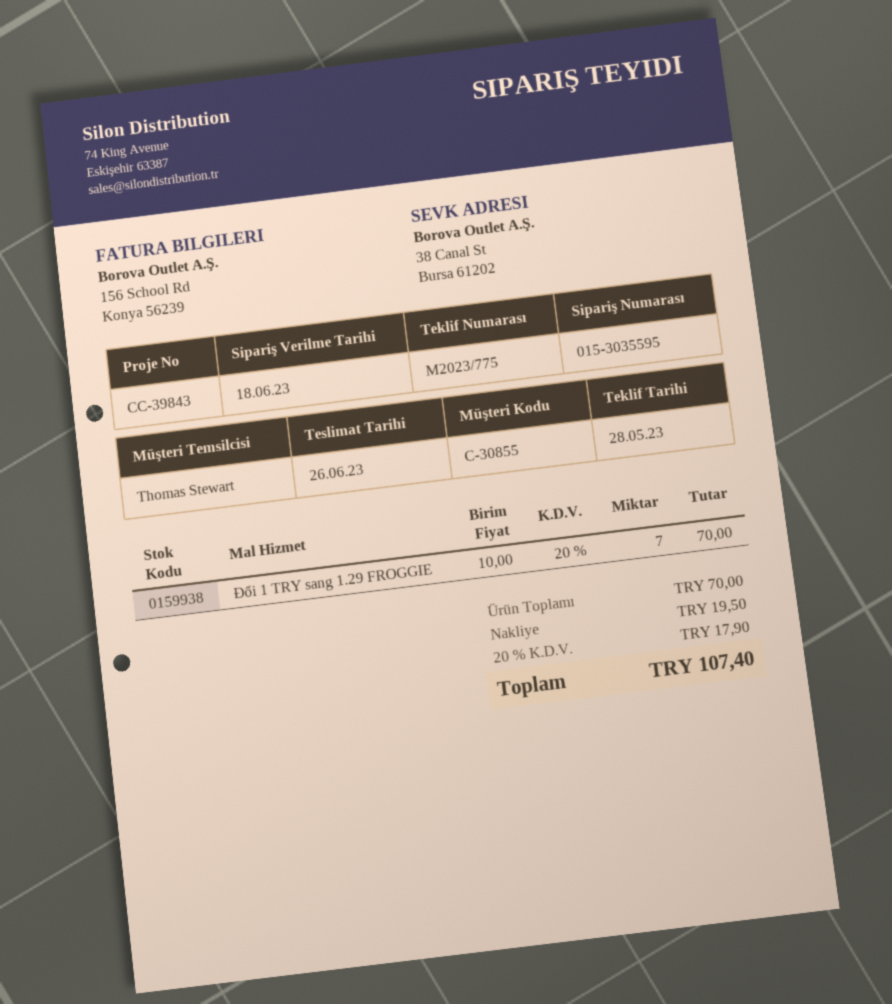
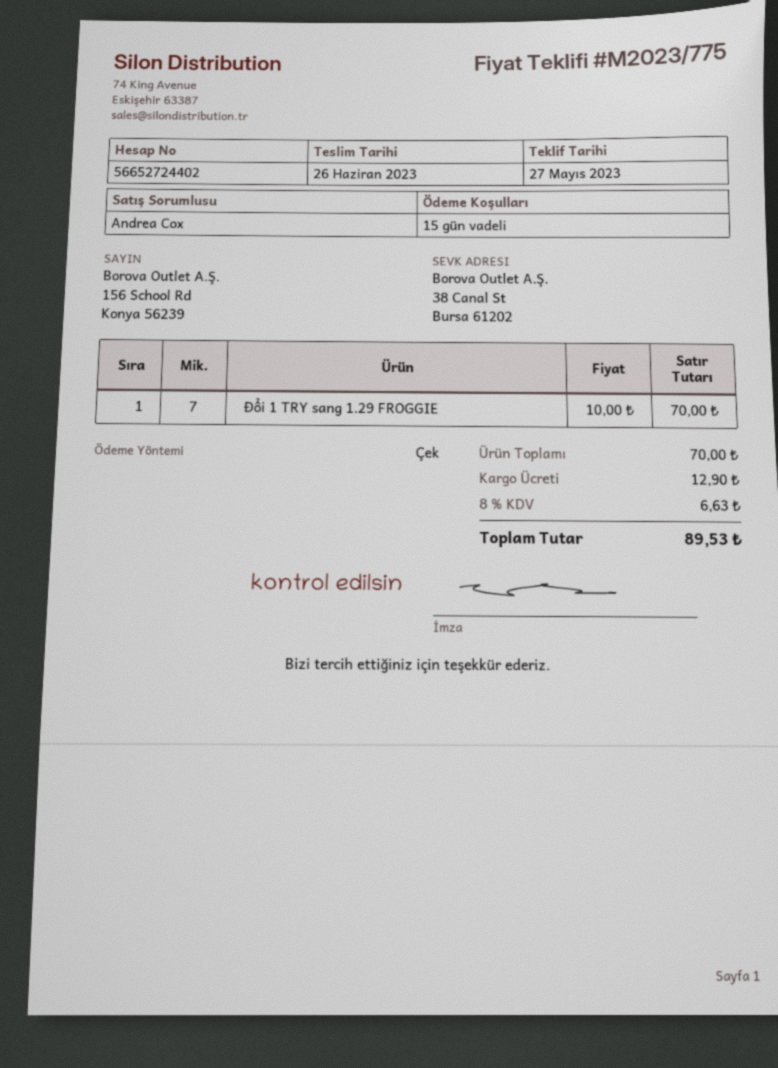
quote date: 2023-05-28 -> 2023-05-27
sales rep: Thomas Stewart -> Andrea Cox
shipping: 19.50 -> 12.90
tax: 20% = 17.90 -> 8% = 6.63
total: 107.40 -> 89.53

